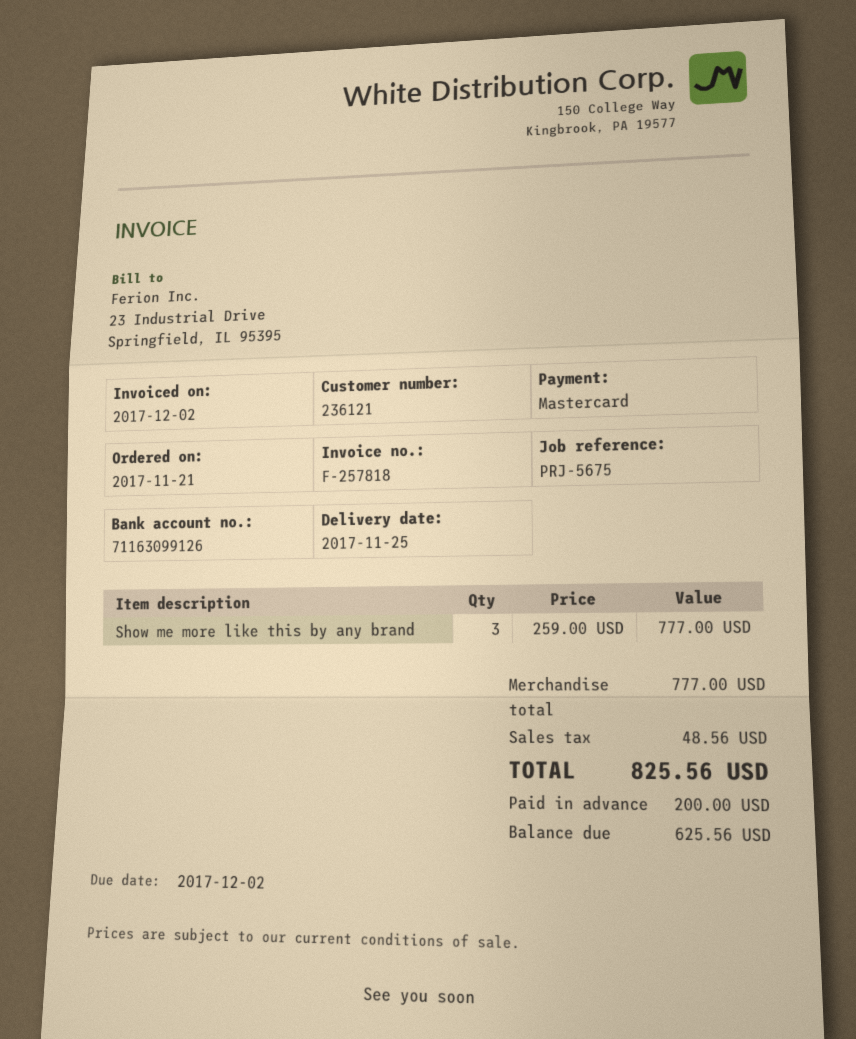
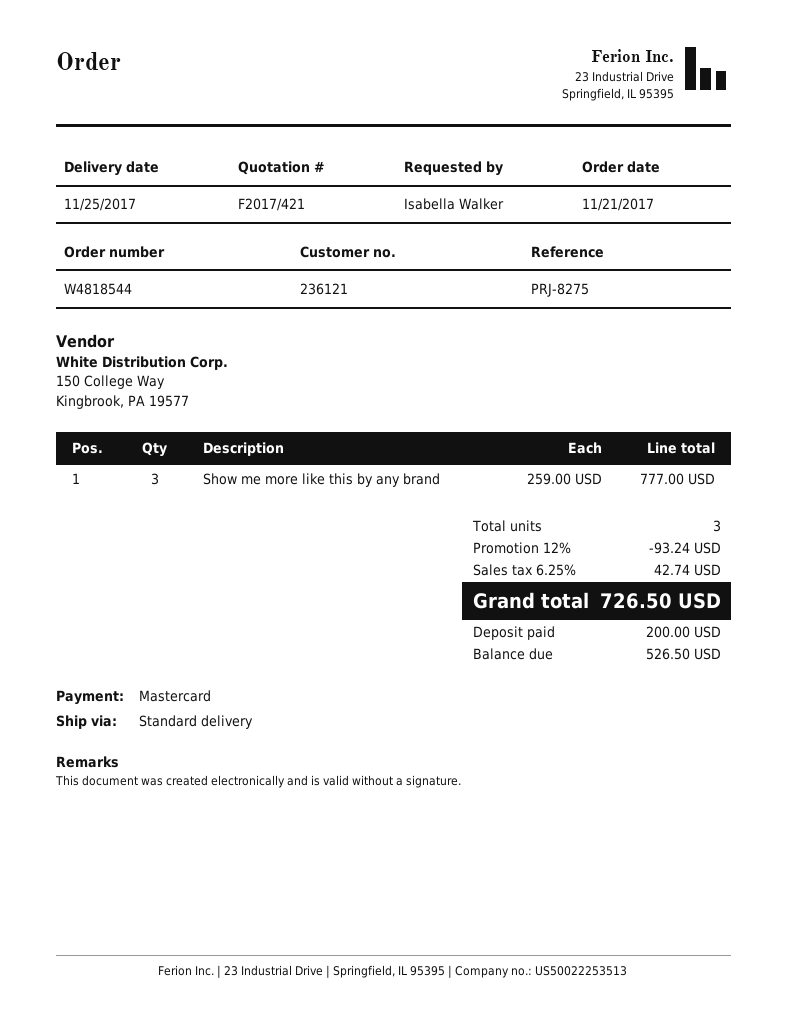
reference: PRJ-5675 -> PRJ-8275
discount: none -> 12% = 93.24
tax: 48.56 -> 42.74
total: 825.56 -> 726.50
balance: 625.56 -> 526.50

